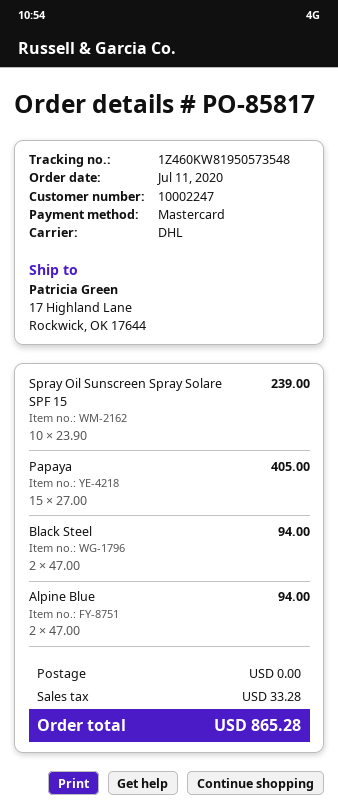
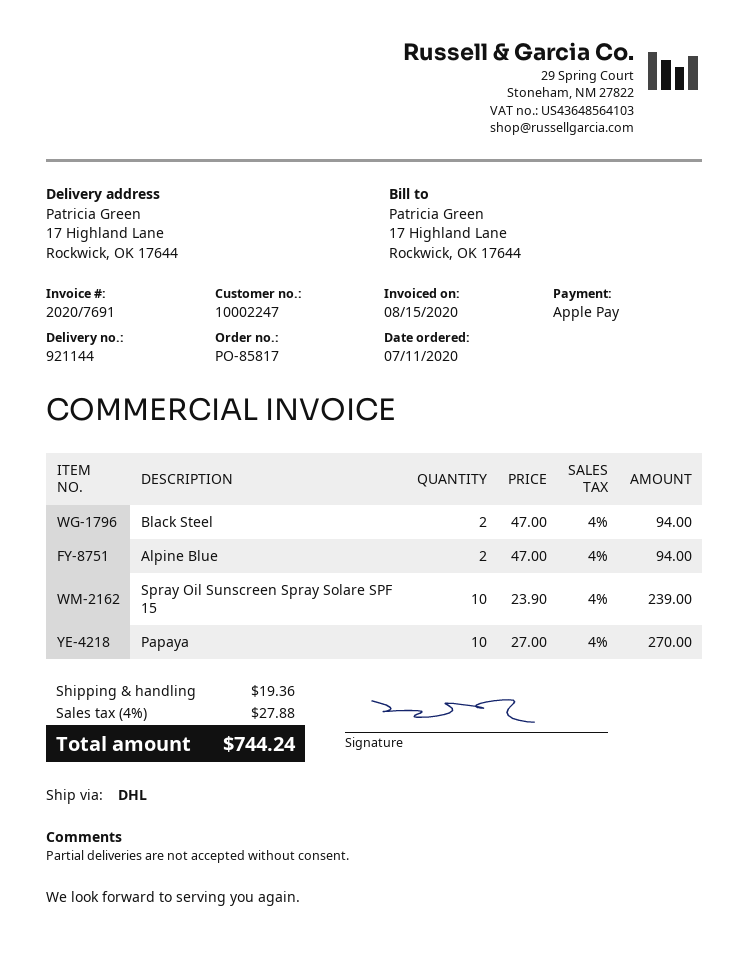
payment method: Mastercard -> Apple Pay
Papaya: 15 x 27.00 = 405.00 -> 10 x 27.00 = 270.00
shipping: 0.00 -> 19.36
tax: 33.28 -> 27.88
total: 865.28 -> 744.24

